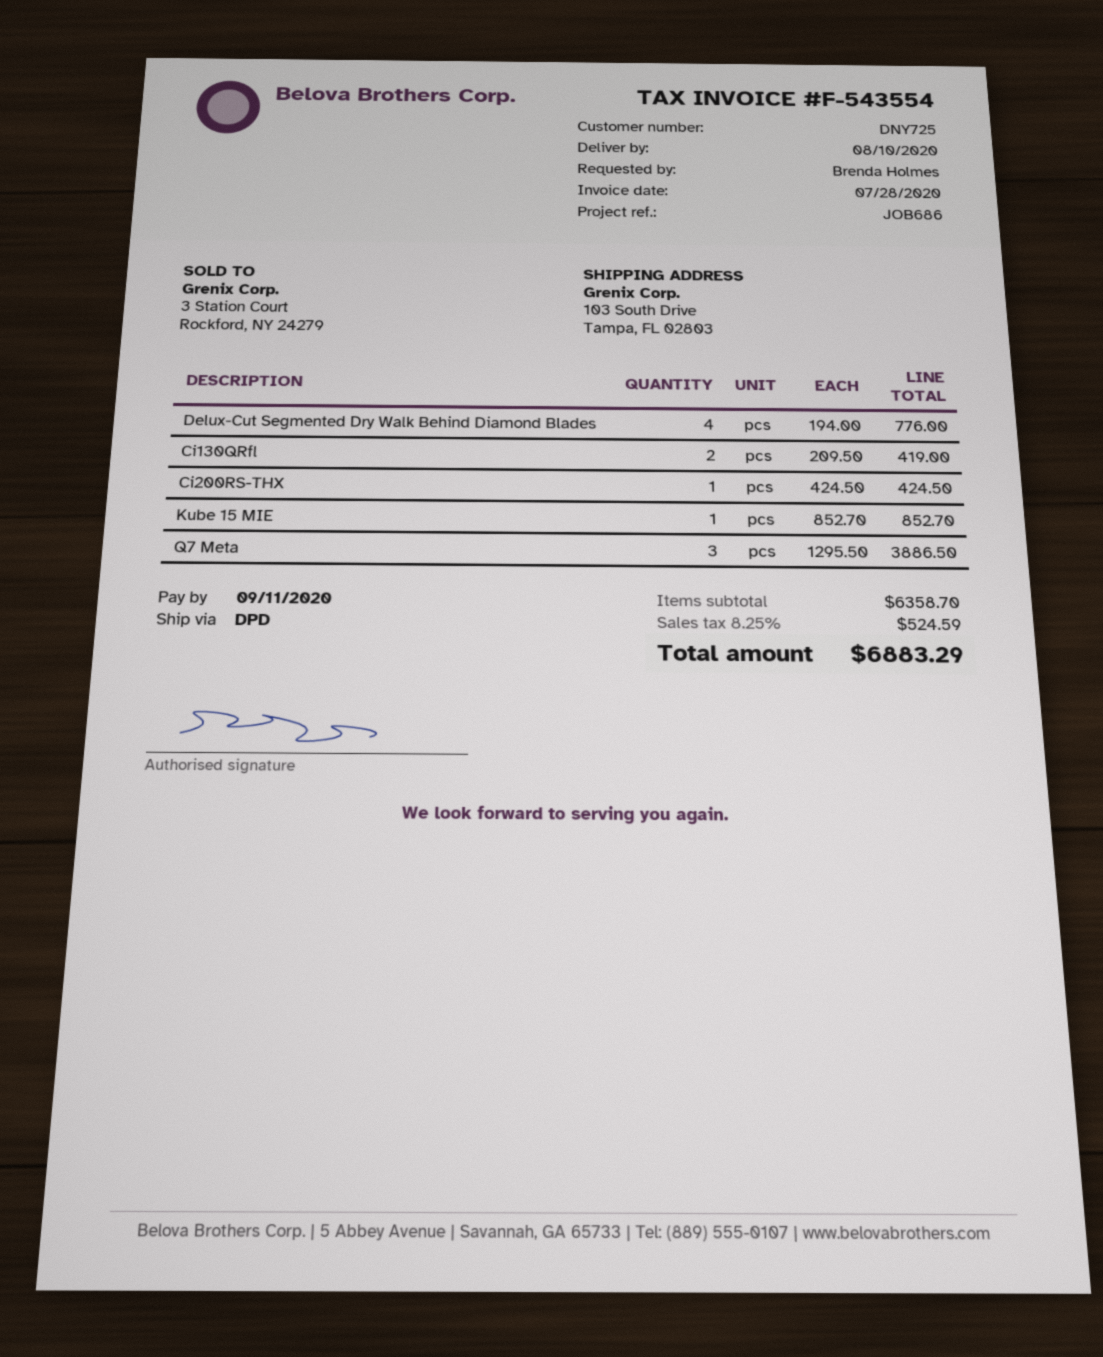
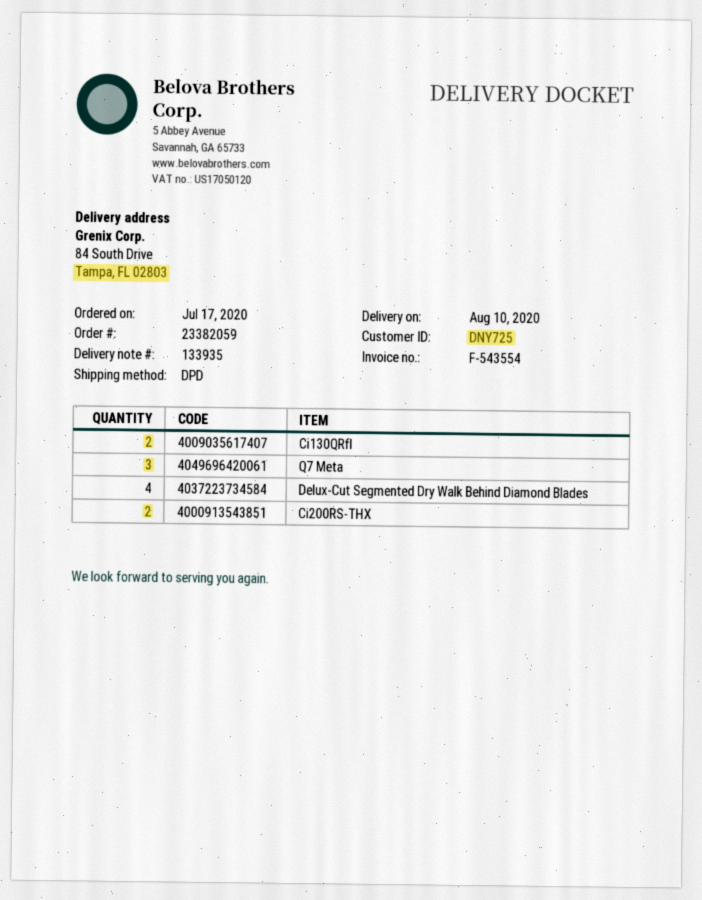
ship to: 103 South Drive, Tampa, FL 02803 -> 84 South Drive, Tampa, FL 02803
Ci200RS-THX: 1 -> 2
Kube 15 MIE: 1 -> none

